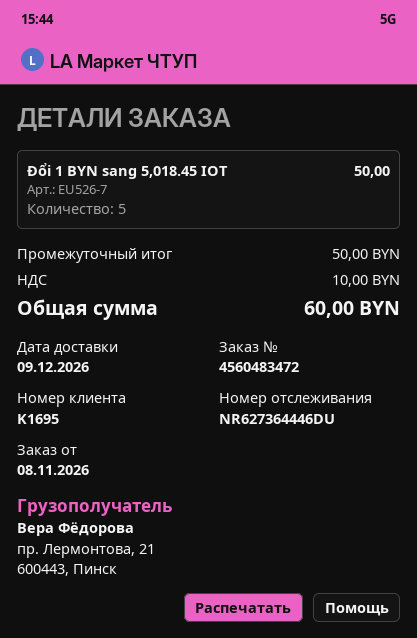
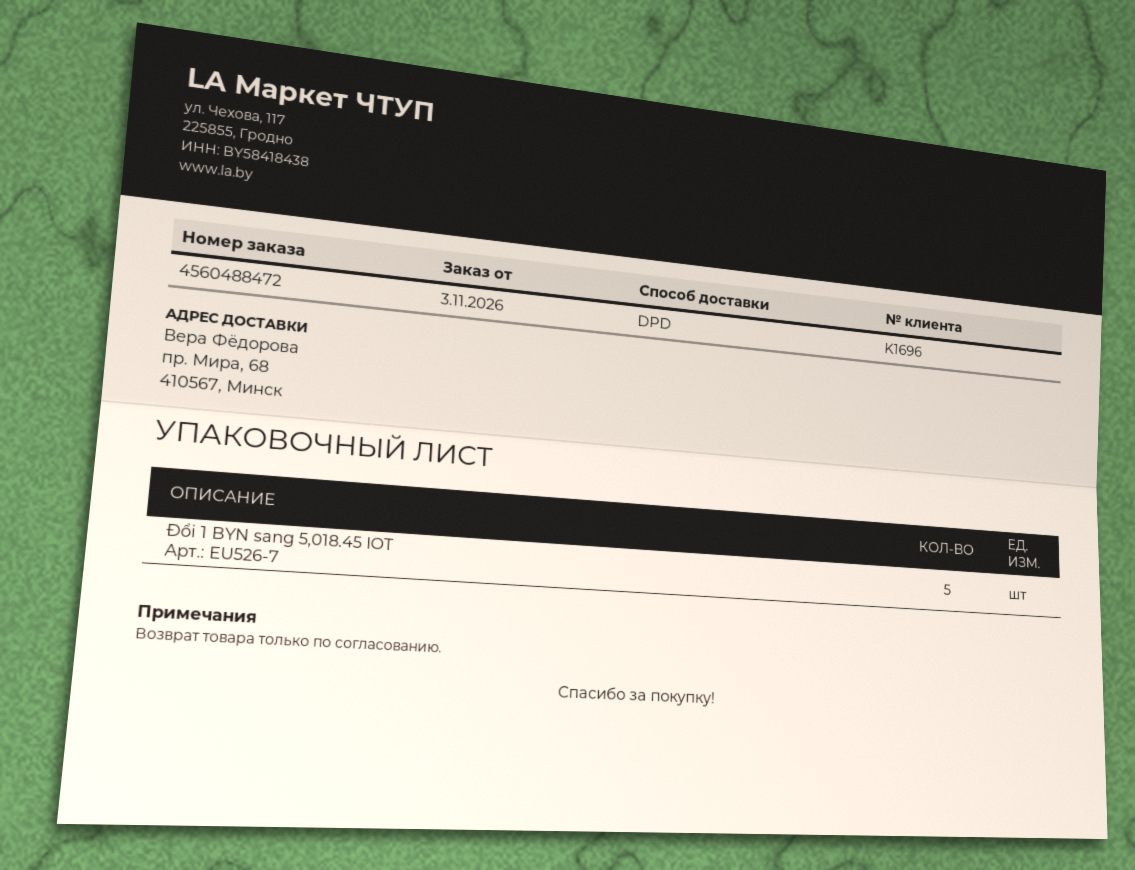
order number: 4560483472 -> 4560488472
order date: 2026-11-08 -> 2026-11-03
customer number: K1695 -> K1696
ship to: пр. Лермонтова, 21, 600443, Пинск -> пр. Мира, 68, 410567, Минск

